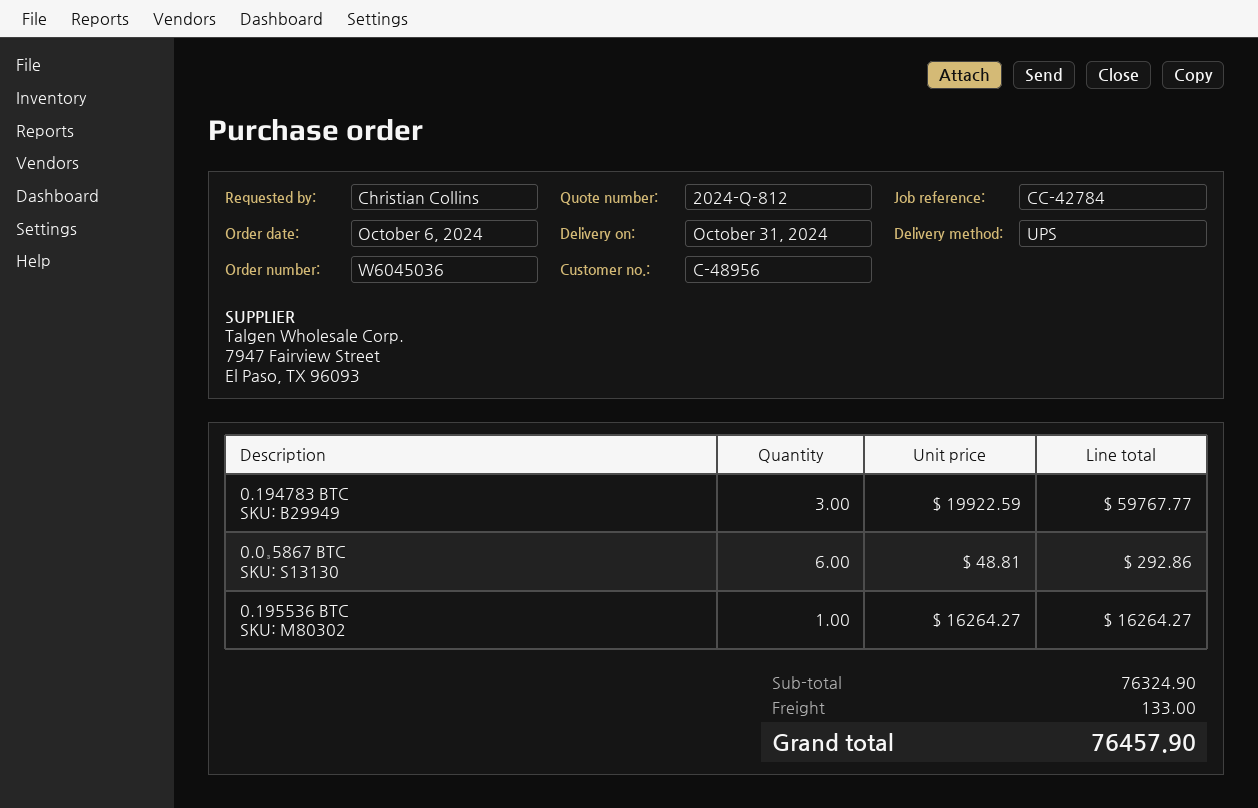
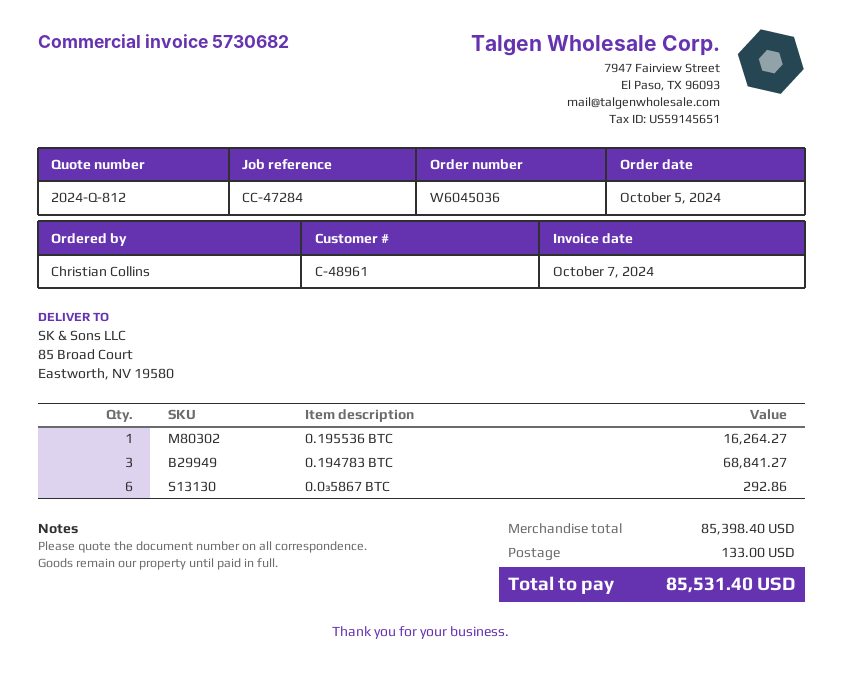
order date: 2024-10-06 -> 2024-10-05
customer number: C-48956 -> C-48961
reference: CC-42784 -> CC-47284
0.194783 BTC: 3 for 59767.77 -> 3 for 68841.27
subtotal: 76324.90 -> 85398.40
total: 76457.90 -> 85531.40

